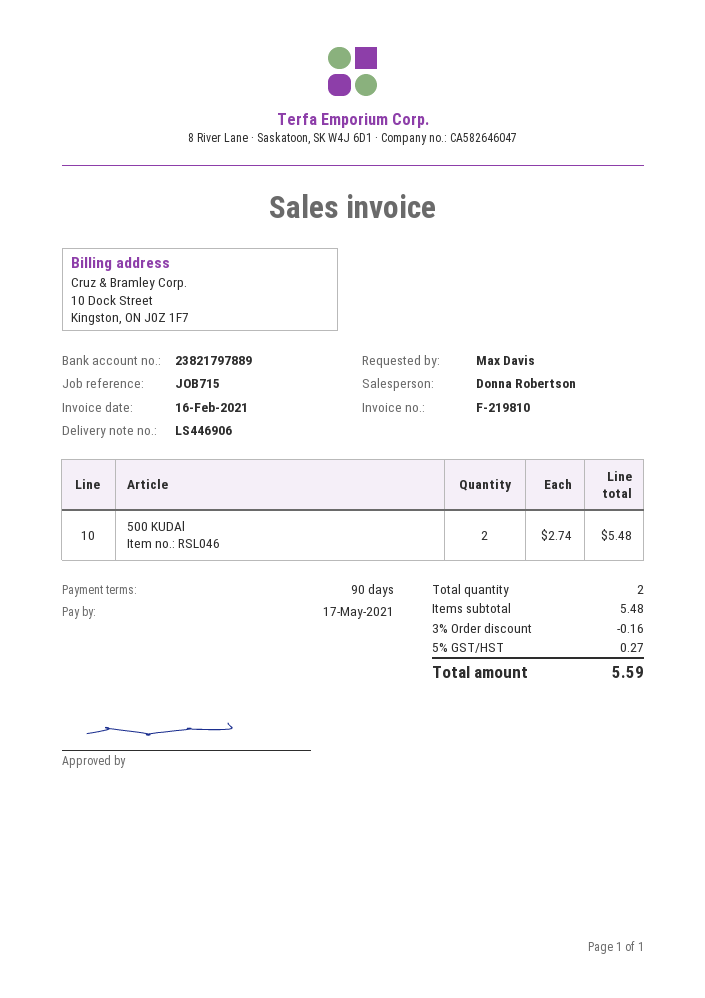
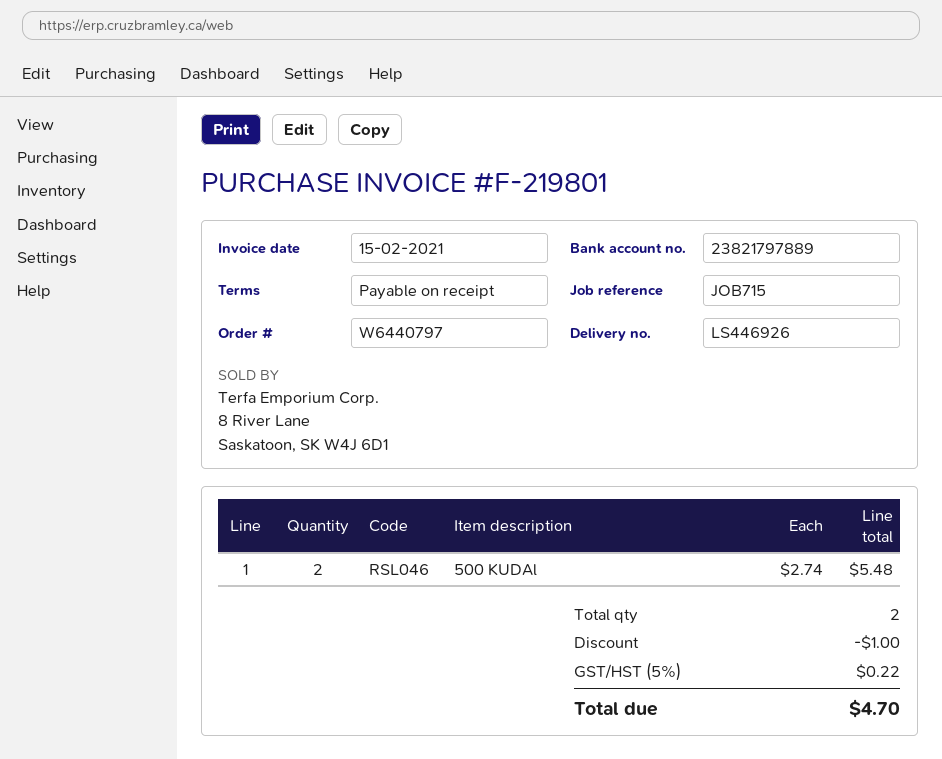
delivery note number: LS446906 -> LS446926
invoice number: F-219810 -> F-219801
invoice date: 2021-02-16 -> 2021-02-15
payment terms: 90 days -> on receipt
discount: 0.16 -> 1.00
tax: 5% = 0.27 -> 5% = 0.22
total: 5.59 -> 4.70

